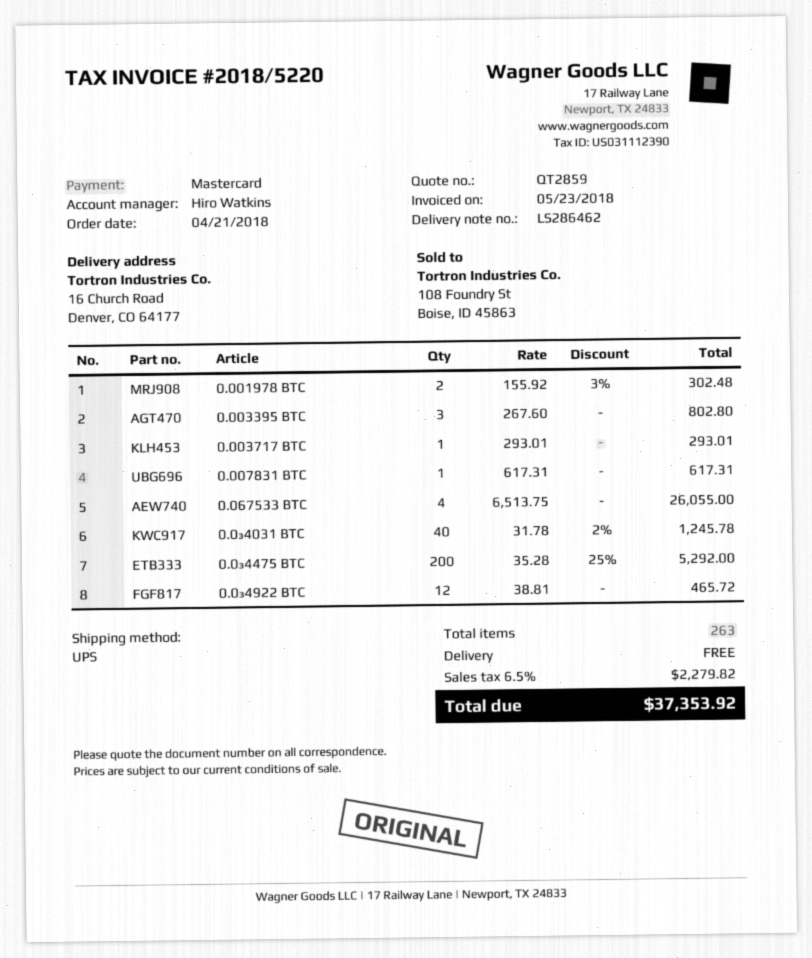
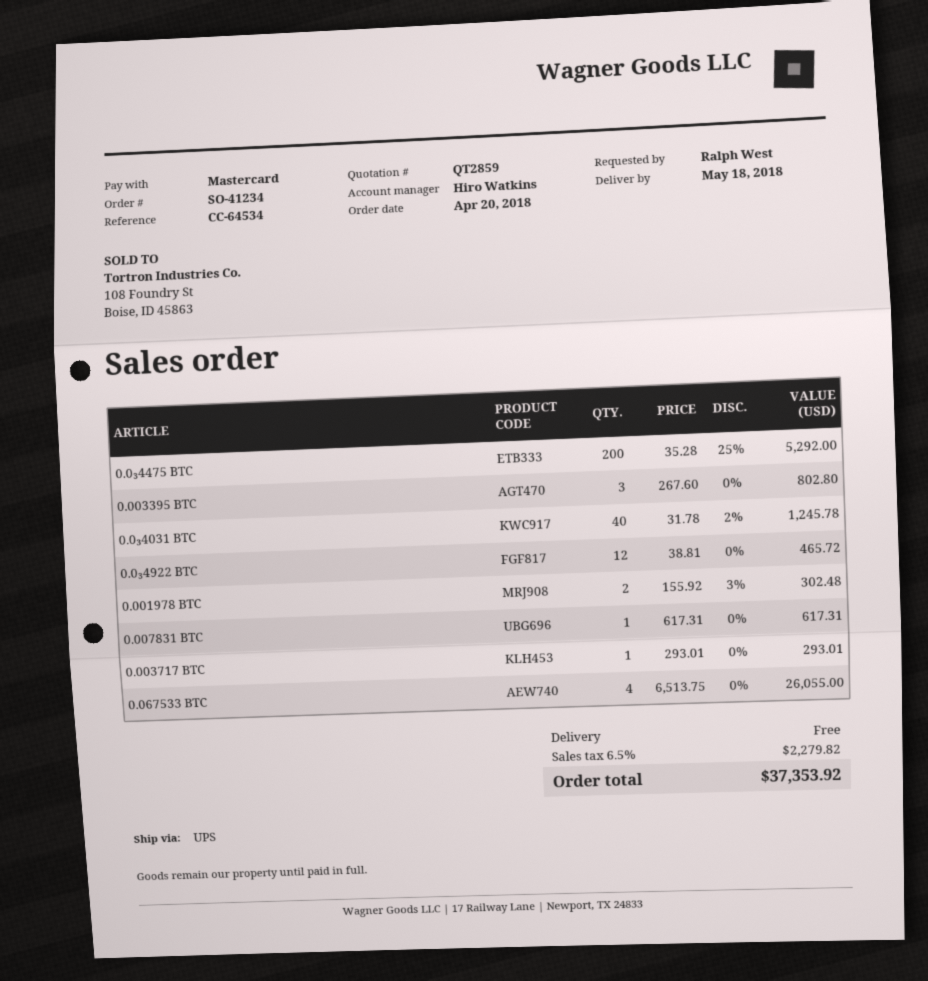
order date: 2018-04-21 -> 2018-04-20

